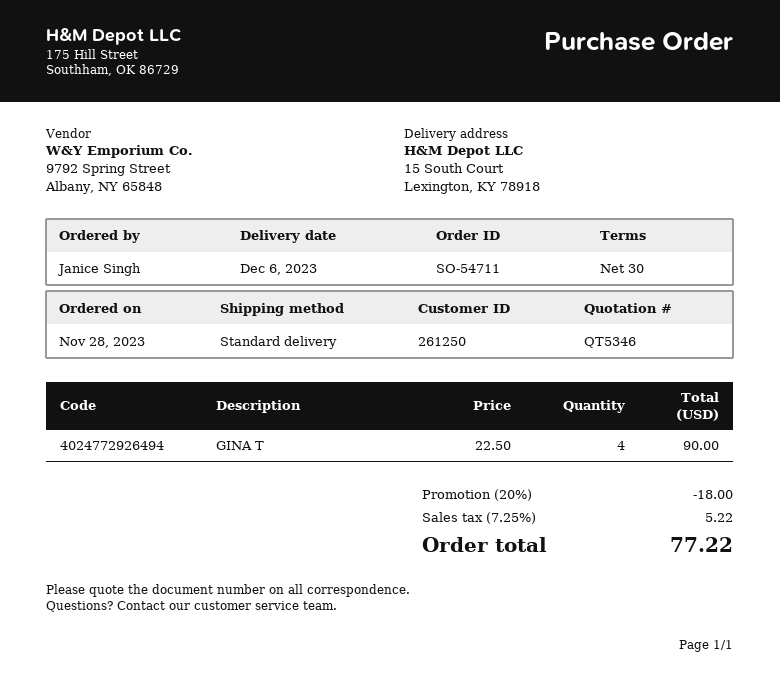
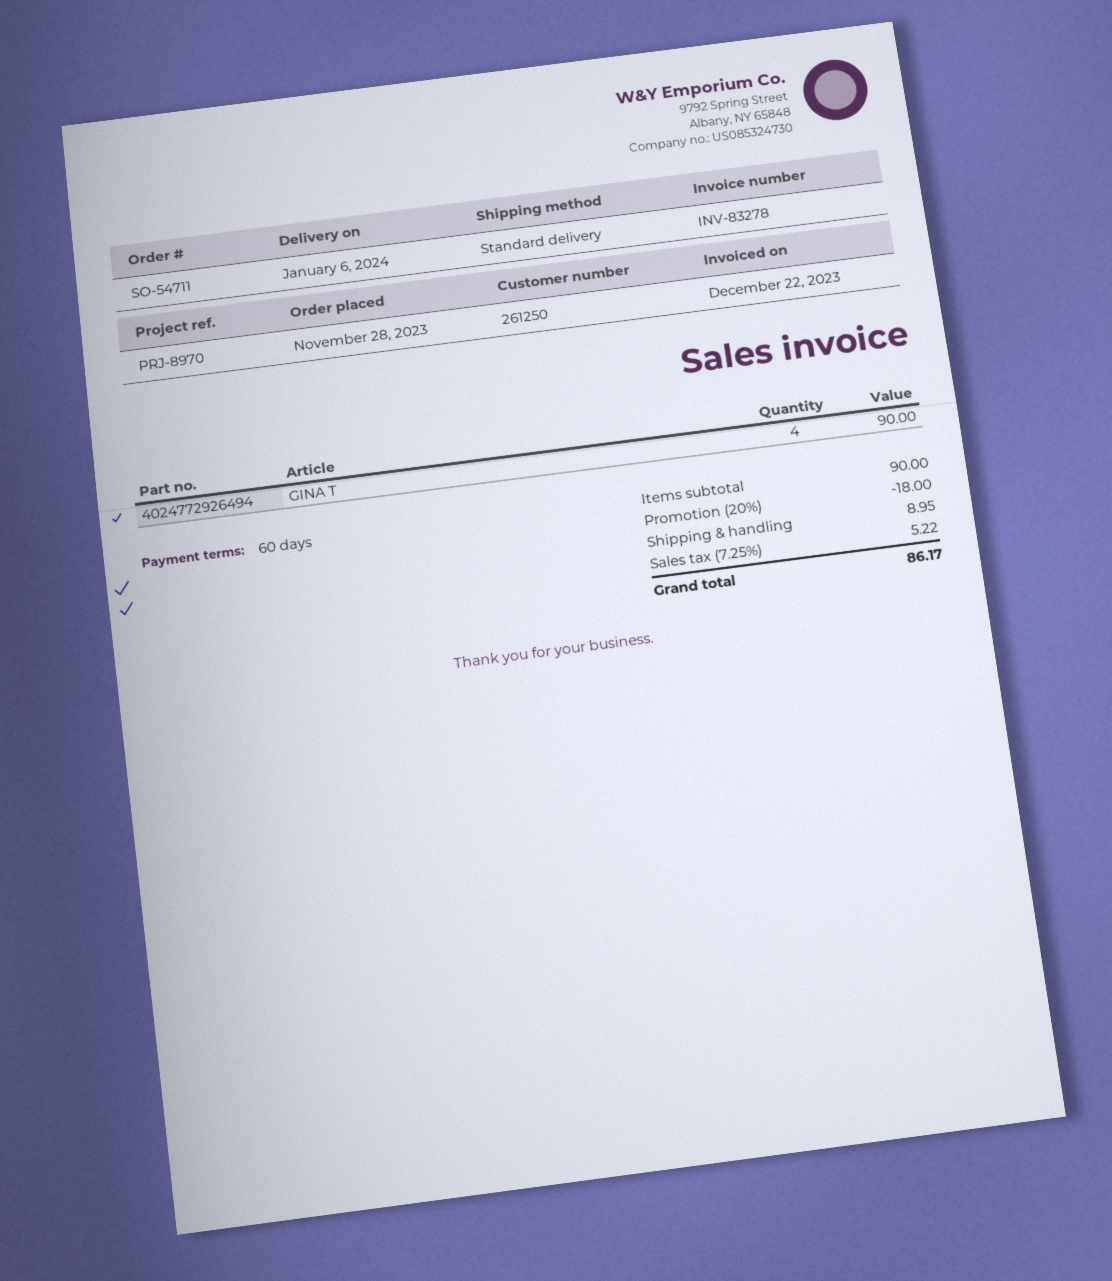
delivery date: 2023-12-06 -> 2024-01-06
payment terms: 30 days -> 60 days
shipping: none -> 8.95
total: 77.22 -> 86.17

